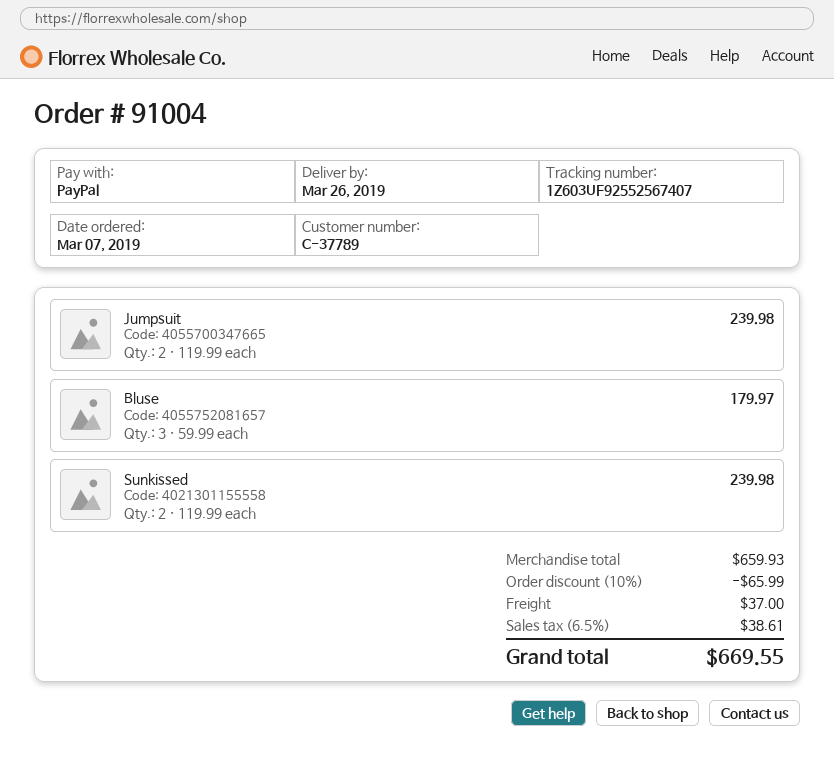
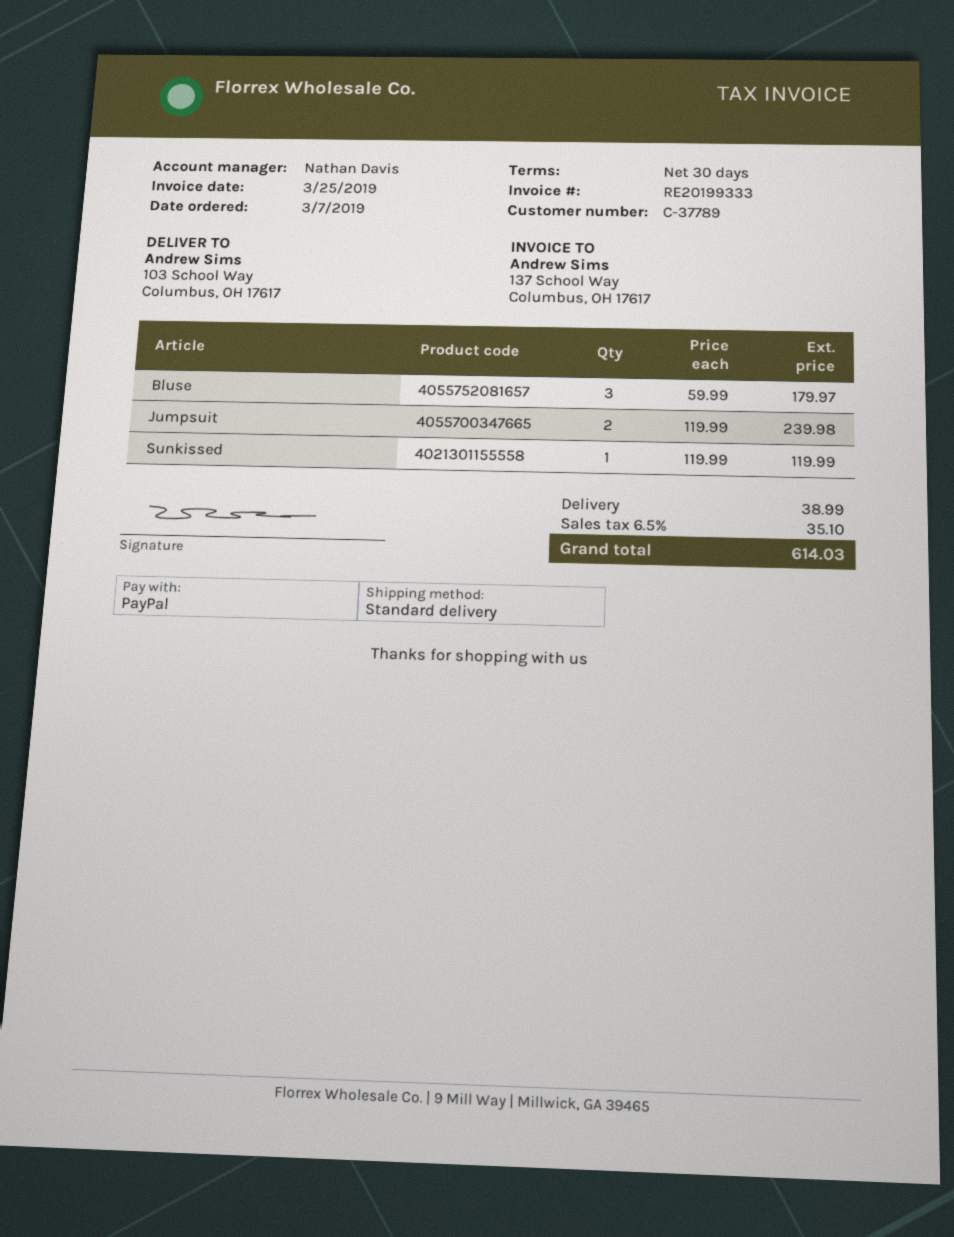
Sunkissed: 2 x 119.99 = 239.98 -> 1 x 119.99 = 119.99
discount: 10% = 65.99 -> none
shipping: 37.00 -> 38.99
tax: 6.5% = 38.61 -> 6.5% = 35.10
total: 669.55 -> 614.03

